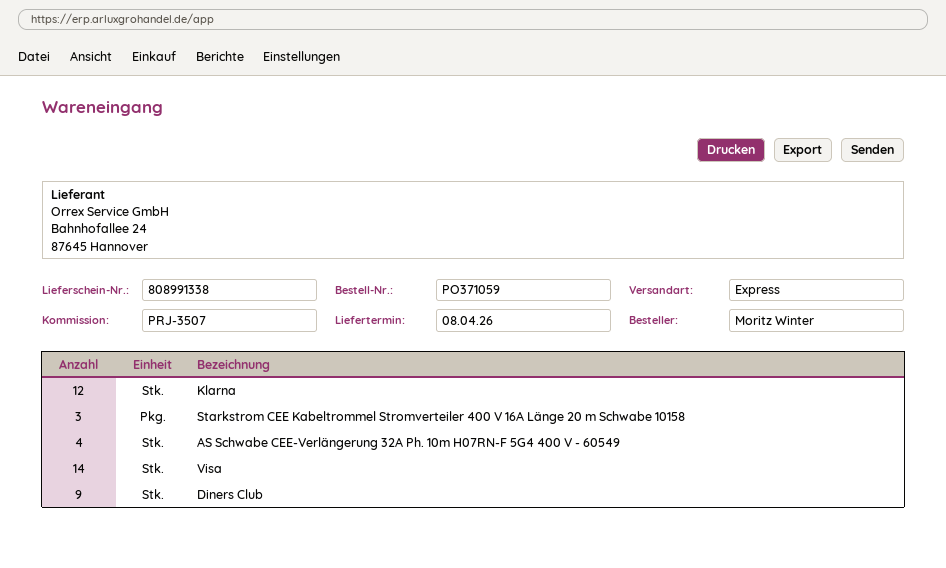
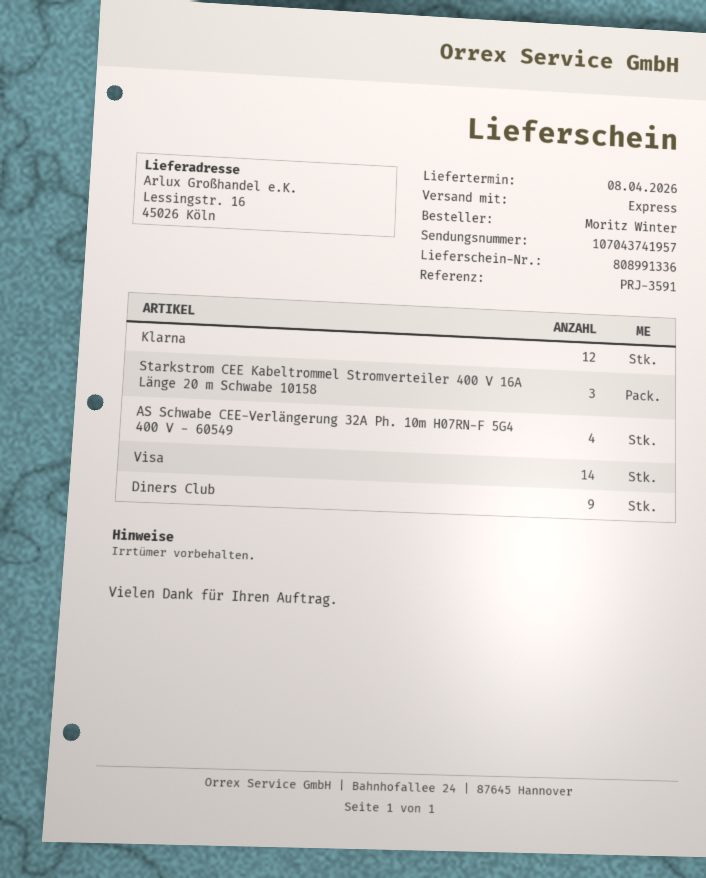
delivery note number: 808991338 -> 808991336
reference: PRJ-3507 -> PRJ-3591

